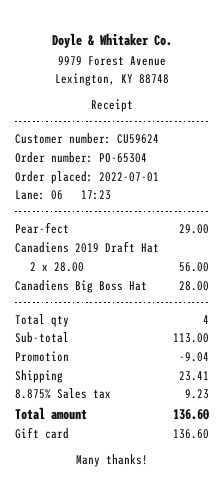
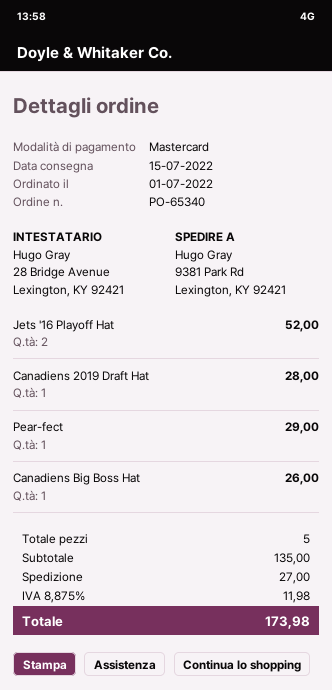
order number: PO-65304 -> PO-65340
payment method: gift card -> Mastercard
Canadiens 2019 Draft Hat: 2 for 56.00 -> 1 for 28.00
Canadiens Big Boss Hat: 1 for 28.00 -> 1 for 26.00
Jets '16 Playoff Hat: none -> 2 for 52.00
total quantity: 4 -> 5
subtotal: 113.00 -> 135.00
discount: 9.04 -> none
shipping: 23.41 -> 27.00
tax: 8.875% = 9.23 -> 8.875% = 11.98
total: 136.60 -> 173.98

